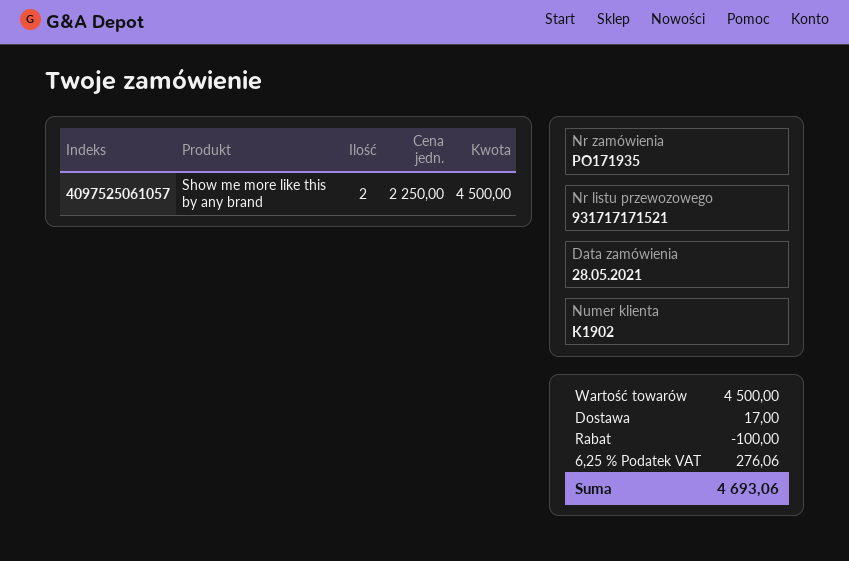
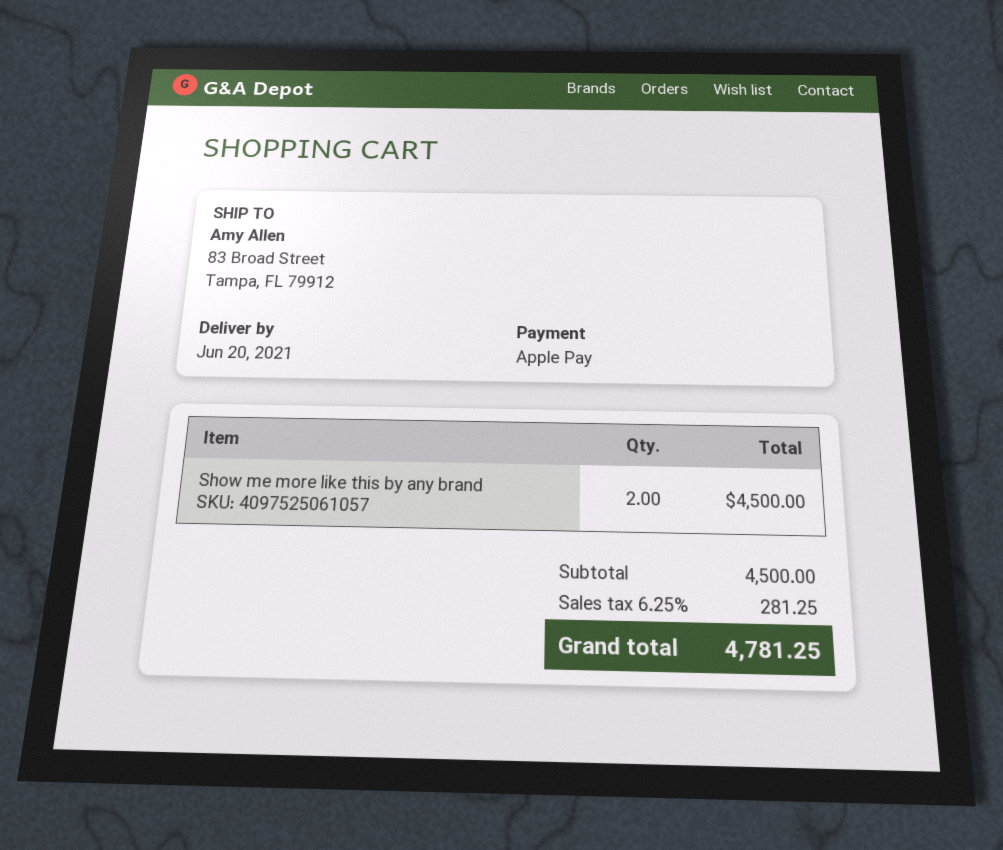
discount: 100.00 -> none
shipping: 17.00 -> none
tax: 6.25% = 276.06 -> 6.25% = 281.25
total: 4693.06 -> 4781.25

